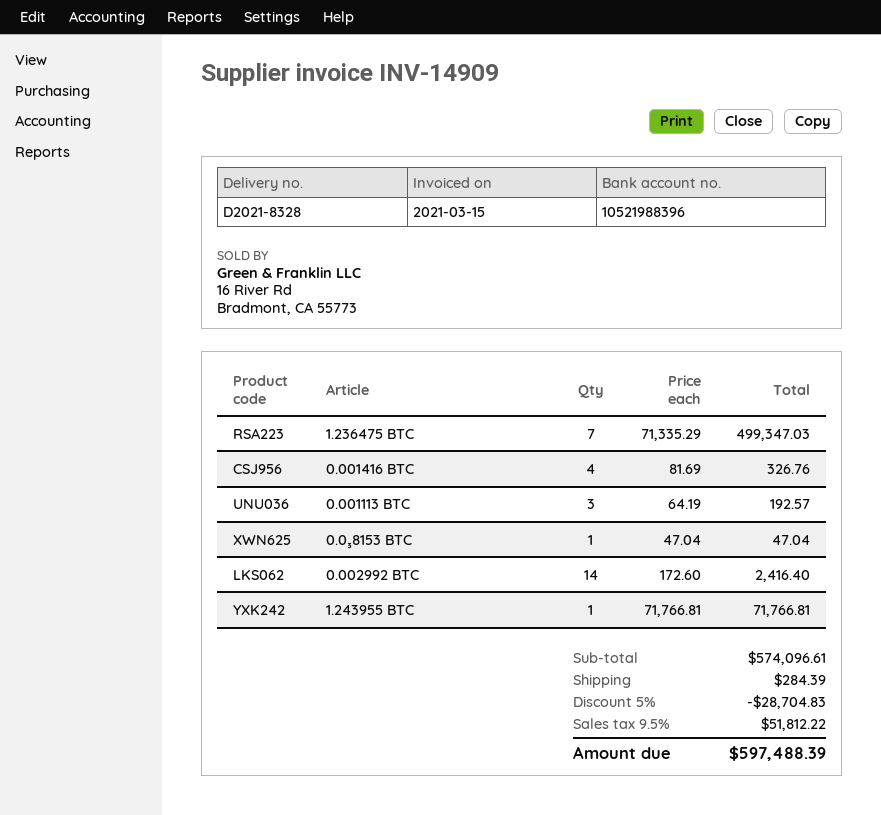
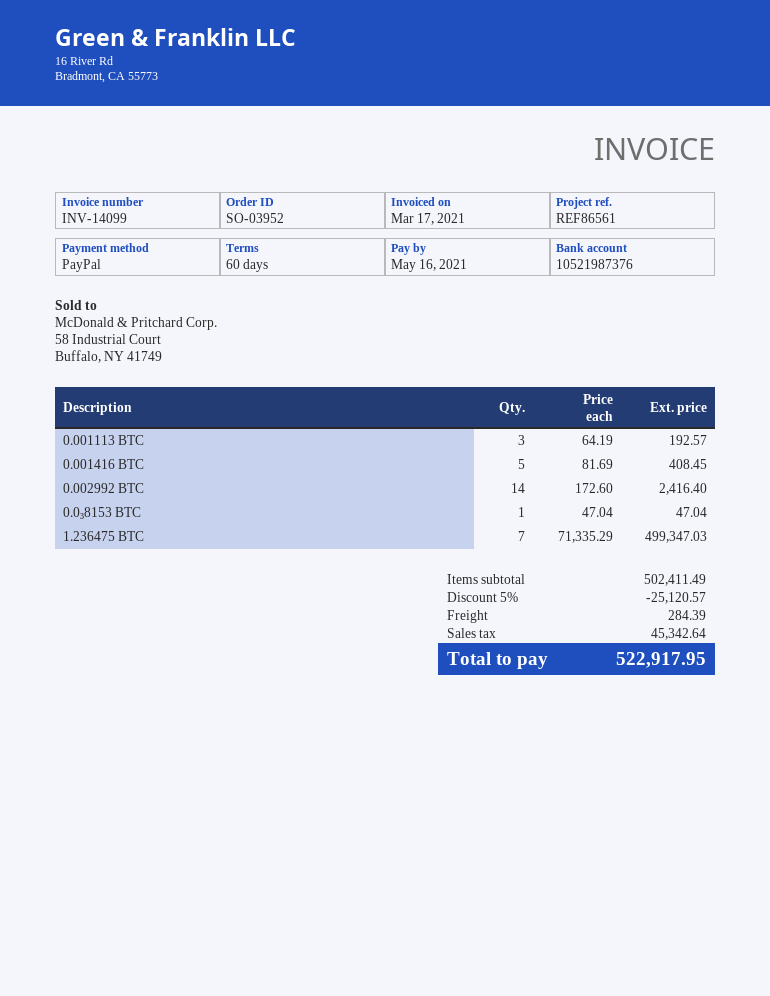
invoice number: INV-14909 -> INV-14099
invoice date: 2021-03-15 -> 2021-03-17
bank account: 10521988396 -> 10521987376
0.001416 BTC: 4 x 81.69 = 326.76 -> 5 x 81.69 = 408.45
1.243955 BTC: 1 x 71766.81 = 71766.81 -> none
subtotal: 574096.61 -> 502411.49
discount: 5% = 28704.83 -> 5% = 25120.57
tax: 51812.22 -> 45342.64
total: 597488.39 -> 522917.95

